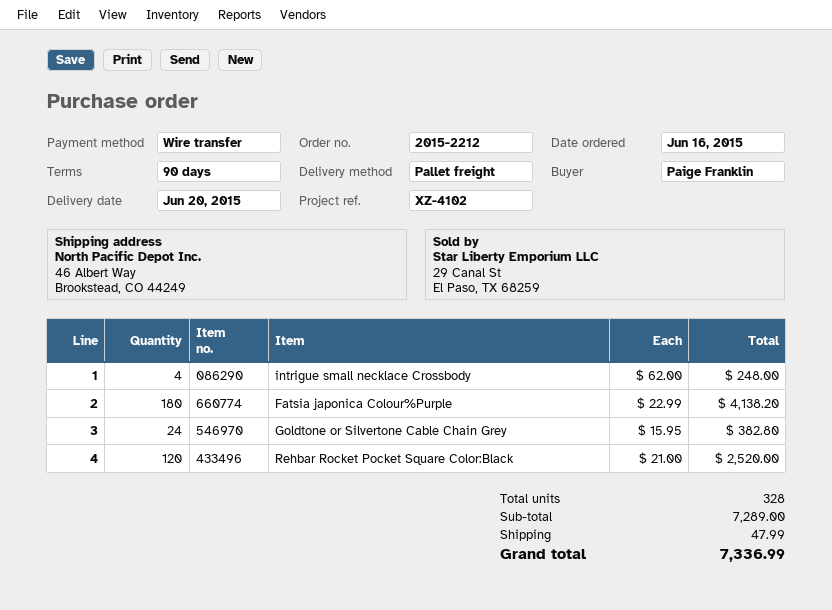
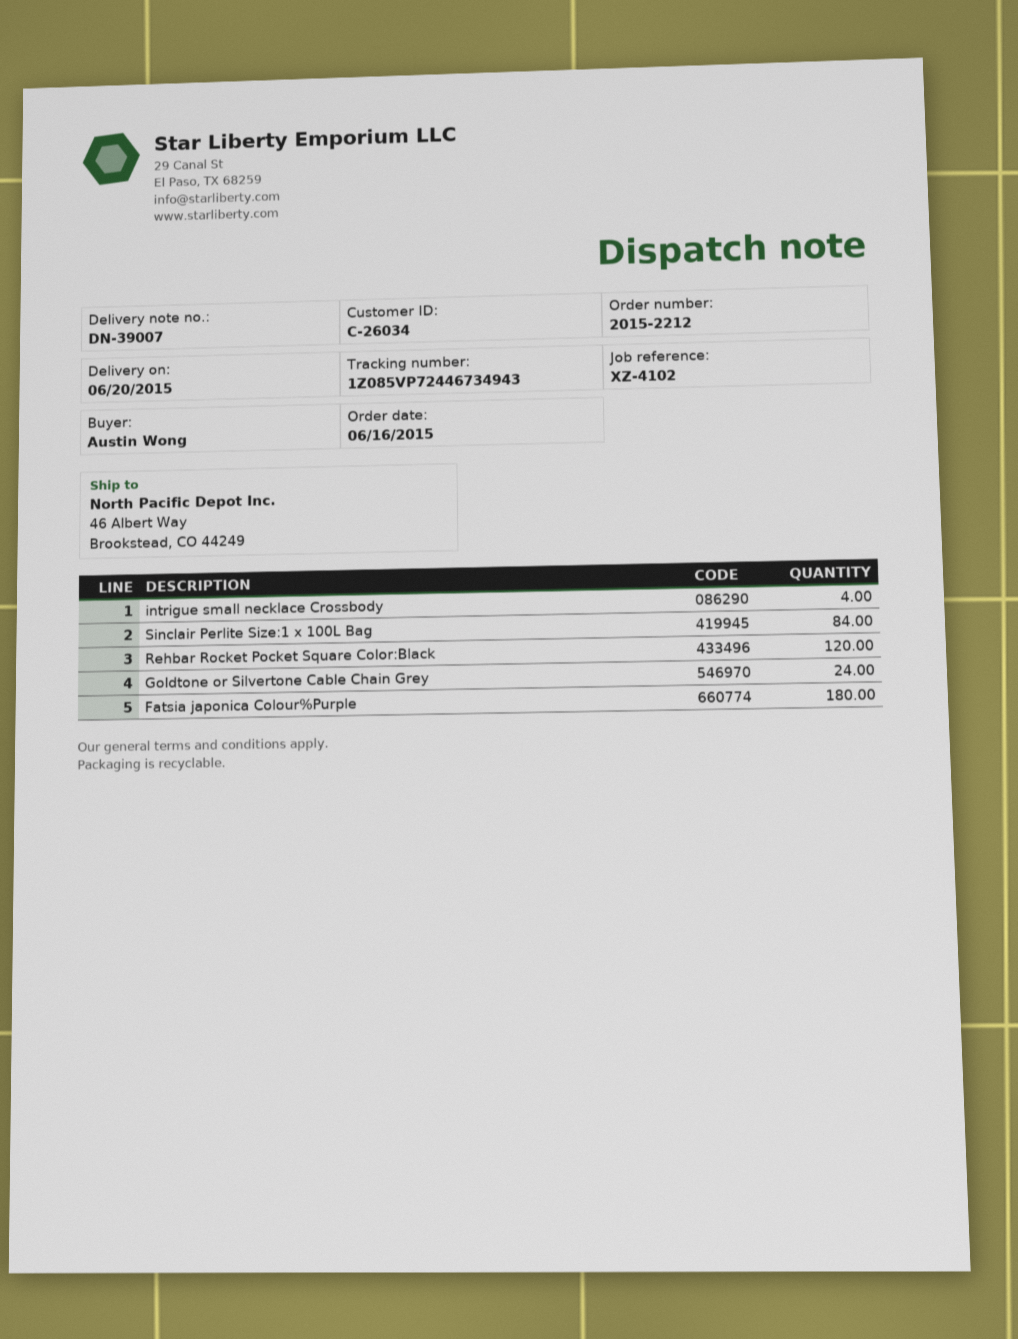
ordered by: Paige Franklin -> Austin Wong
Sinclair Perlite Size:1 x 100L Bag: none -> 84

